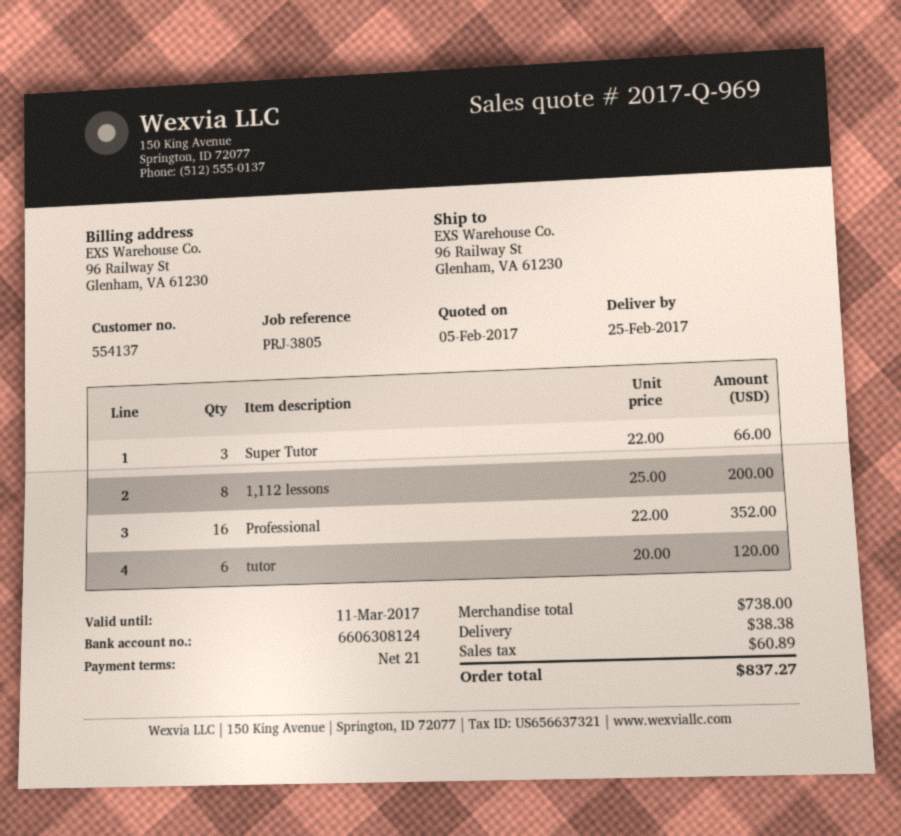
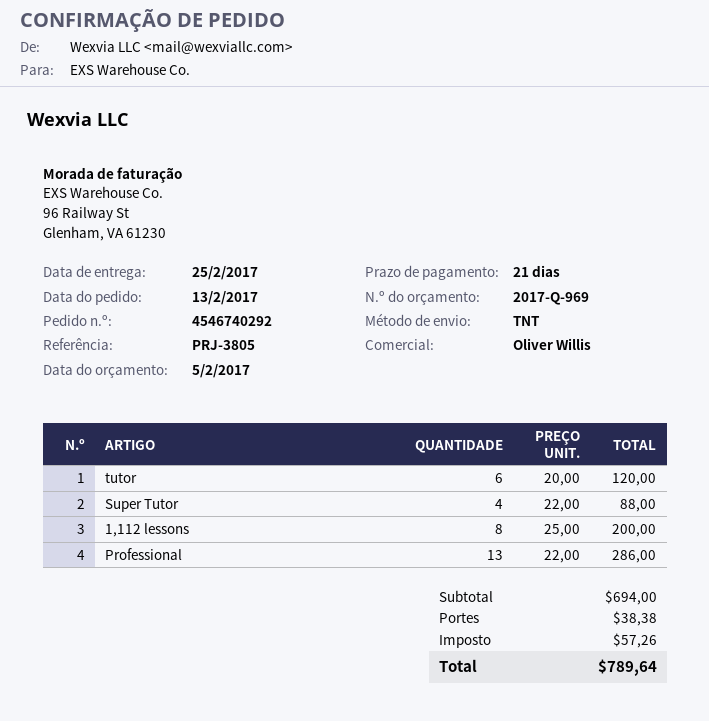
Super Tutor: 3 x 22.00 = 66.00 -> 4 x 22.00 = 88.00
Professional: 16 x 22.00 = 352.00 -> 13 x 22.00 = 286.00
subtotal: 738.00 -> 694.00
tax: 60.89 -> 57.26
total: 837.27 -> 789.64

